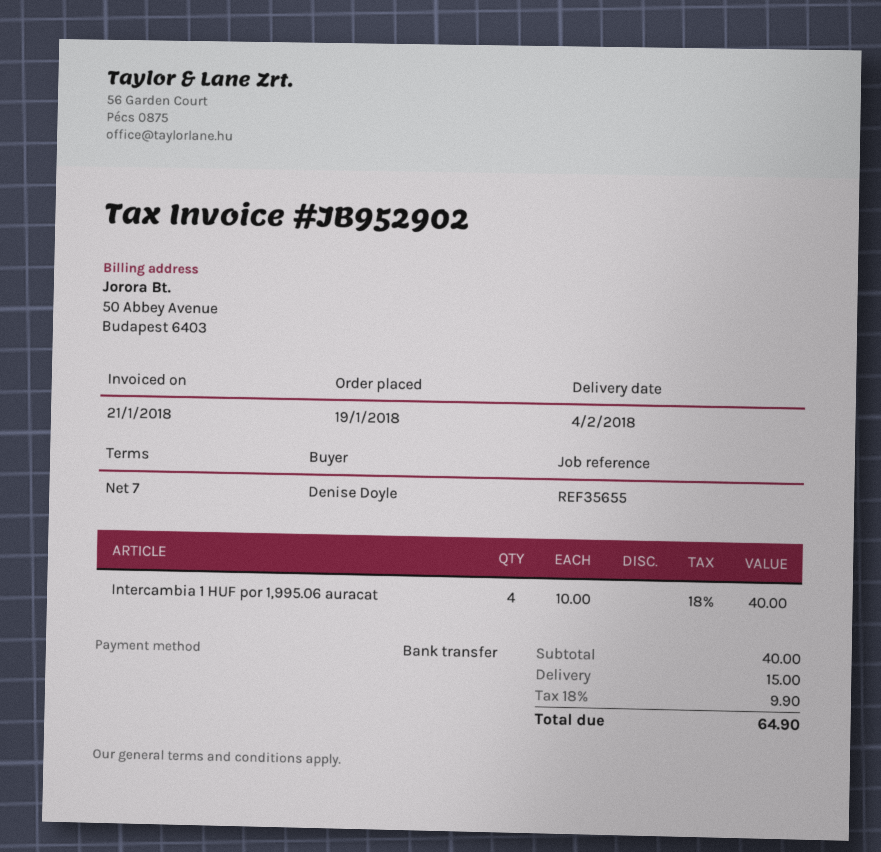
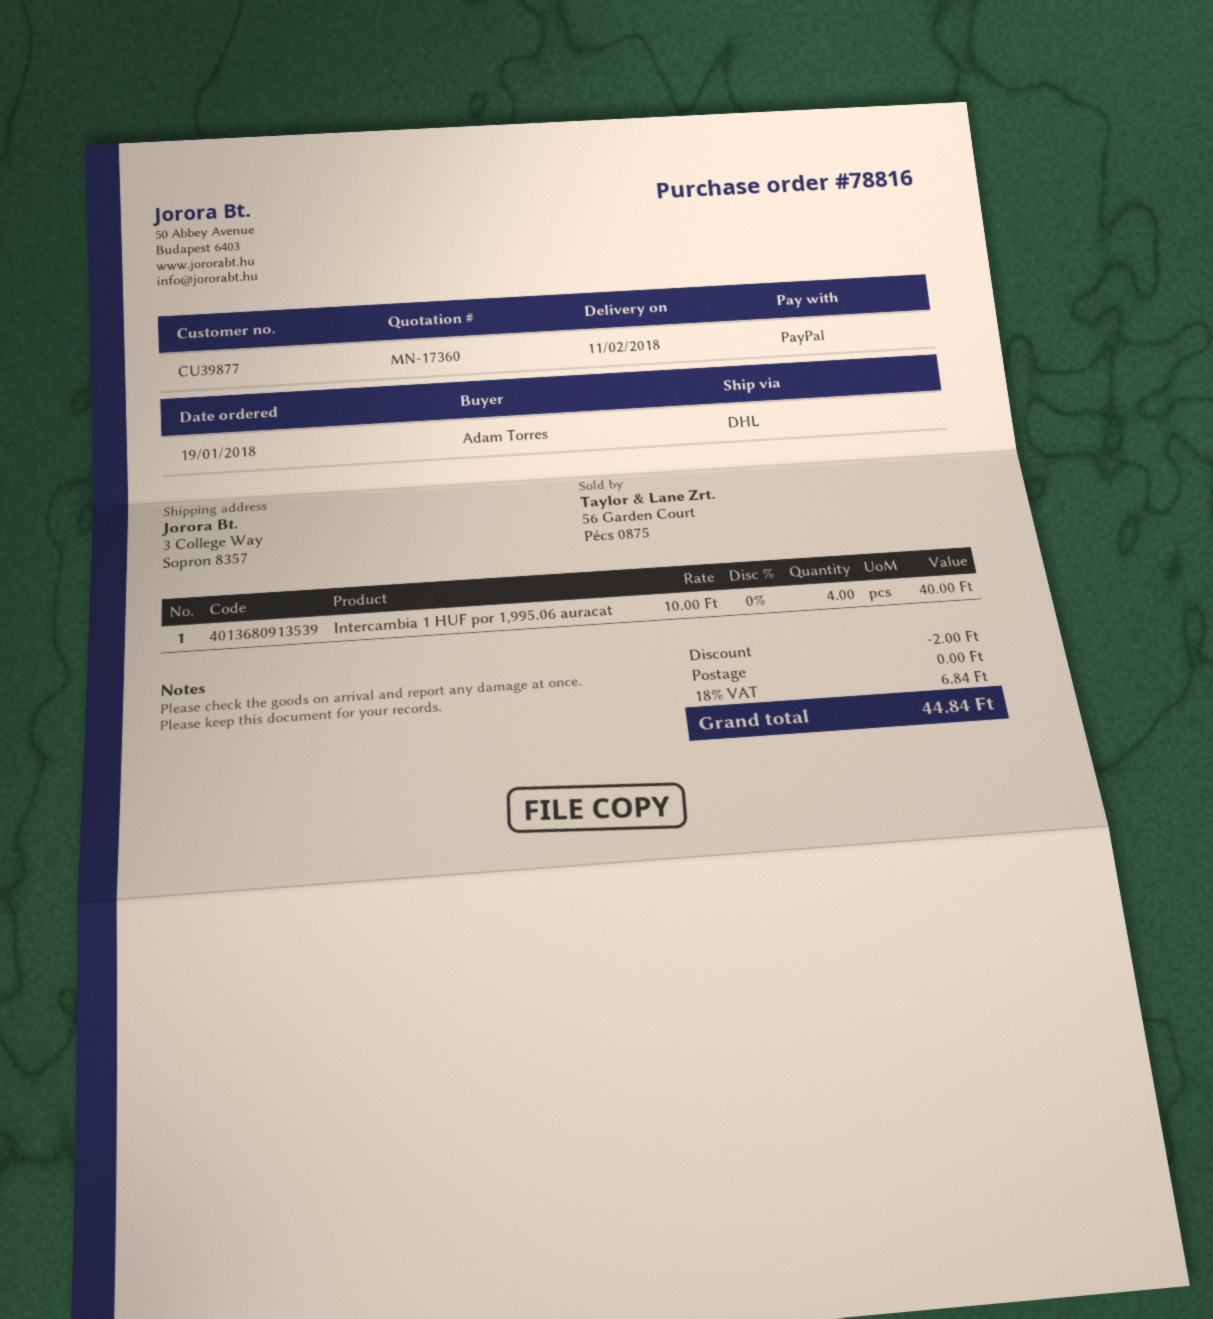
delivery date: 2018-02-04 -> 2018-02-11
ordered by: Denise Doyle -> Adam Torres
payment method: bank transfer -> PayPal
discount: none -> 2.00
shipping: 15.00 -> 0.00
tax: 18% = 9.90 -> 18% = 6.84
total: 64.90 -> 44.84

